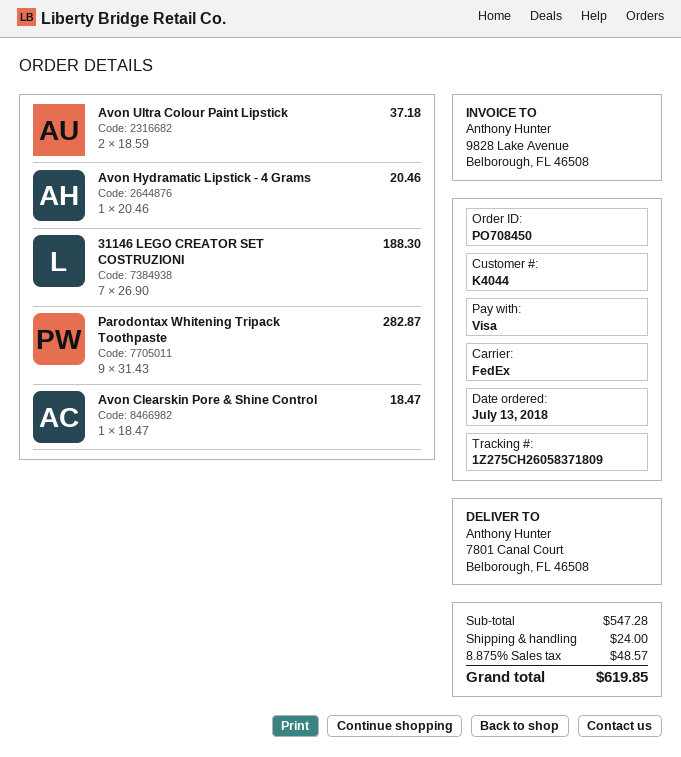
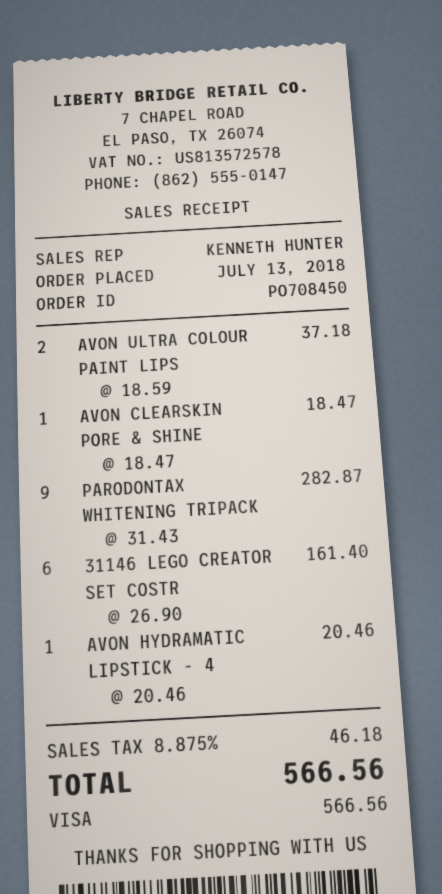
31146 LEGO CREATOR SET COSTRUZIONI: 7 x 26.90 = 188.30 -> 6 x 26.90 = 161.40
shipping: 24.00 -> none
tax: 8.875% = 48.57 -> 8.875% = 46.18
total: 619.85 -> 566.56

